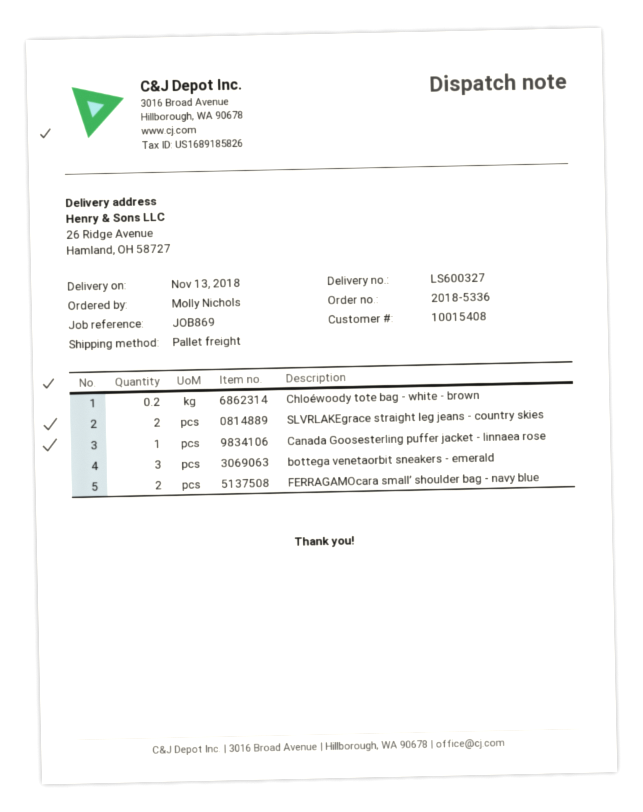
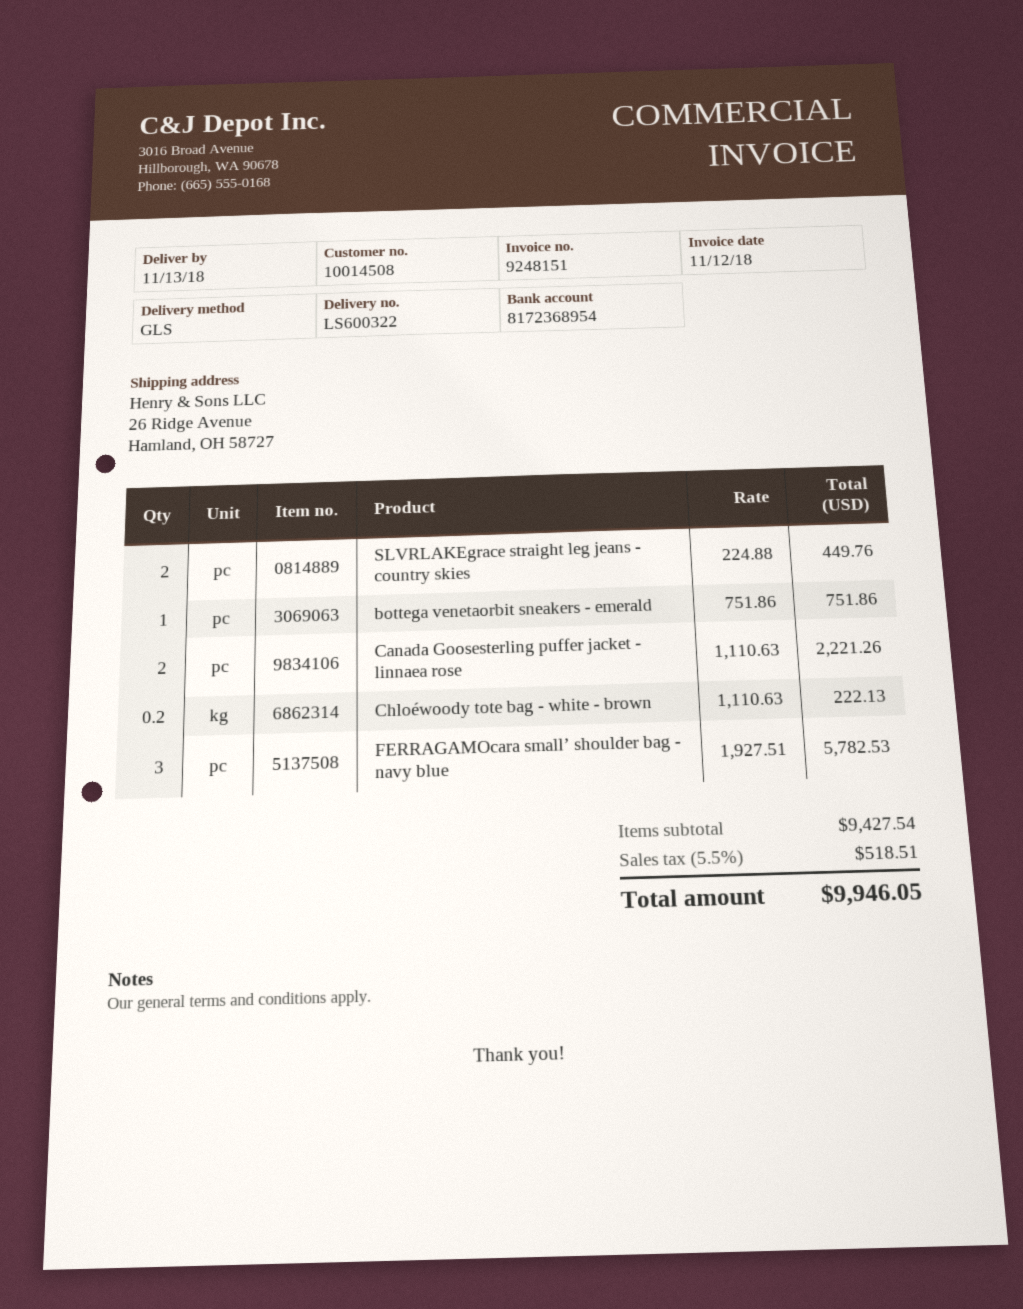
delivery note number: LS600327 -> LS600322
customer number: 10015408 -> 10014508
shipping method: pallet freight -> GLS
Canada Goosesterling puffer jacket - linnaea rose: 1 -> 2
bottega venetaorbit sneakers - emerald: 3 -> 1
FERRAGAMOcara small’ shoulder bag - navy blue: 2 -> 3

